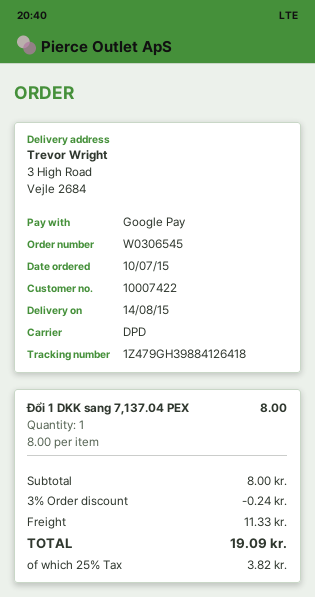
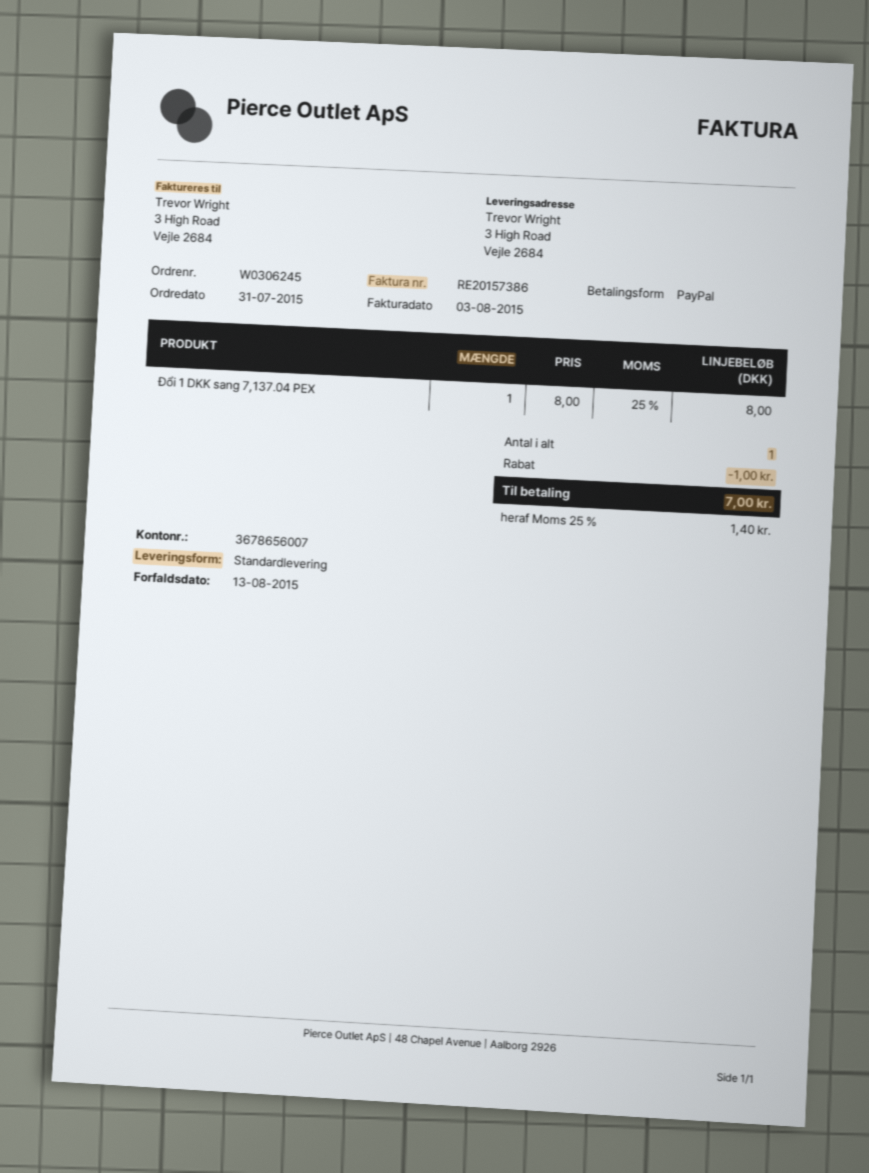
order number: W0306545 -> W0306245
order date: 2015-07-10 -> 2015-07-31
payment method: Google Pay -> PayPal
shipping method: DPD -> standard
discount: 0.24 -> 1.00
shipping: 11.33 -> none
tax: 25% = 3.82 -> 25% = 1.40
total: 19.09 -> 7.00

